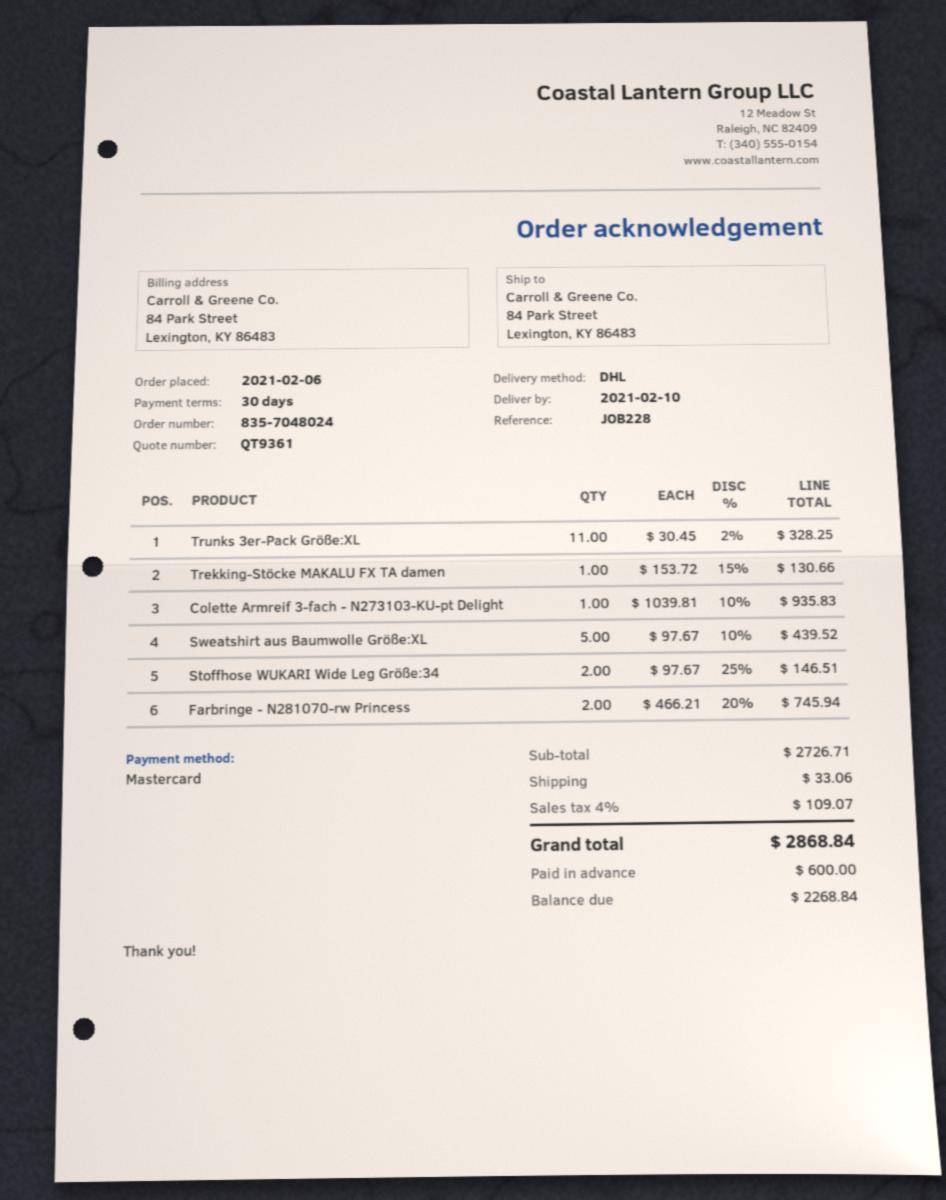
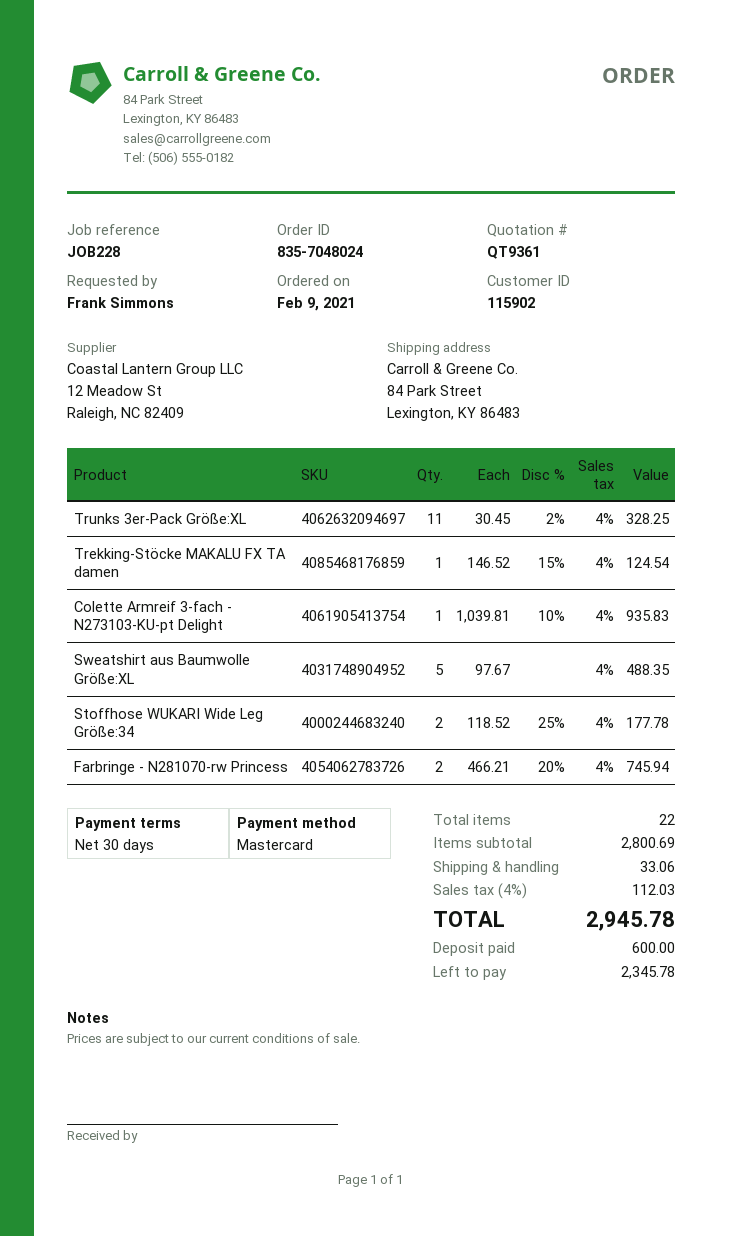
order date: 2021-02-06 -> 2021-02-09
Trekking-Stöcke MAKALU FX TA damen: 1 x 153.72 - 15% = 130.66 -> 1 x 146.52 - 15% = 124.54
Sweatshirt aus Baumwolle Größe:XL: 5 x 97.67 - 10% = 439.52 -> 5 x 97.67 = 488.35
Stoffhose WUKARI Wide Leg Größe:34: 2 x 97.67 - 25% = 146.51 -> 2 x 118.52 - 25% = 177.78
subtotal: 2726.71 -> 2800.69
tax: 4% = 109.07 -> 4% = 112.03
total: 2868.84 -> 2945.78
balance: 2268.84 -> 2345.78

